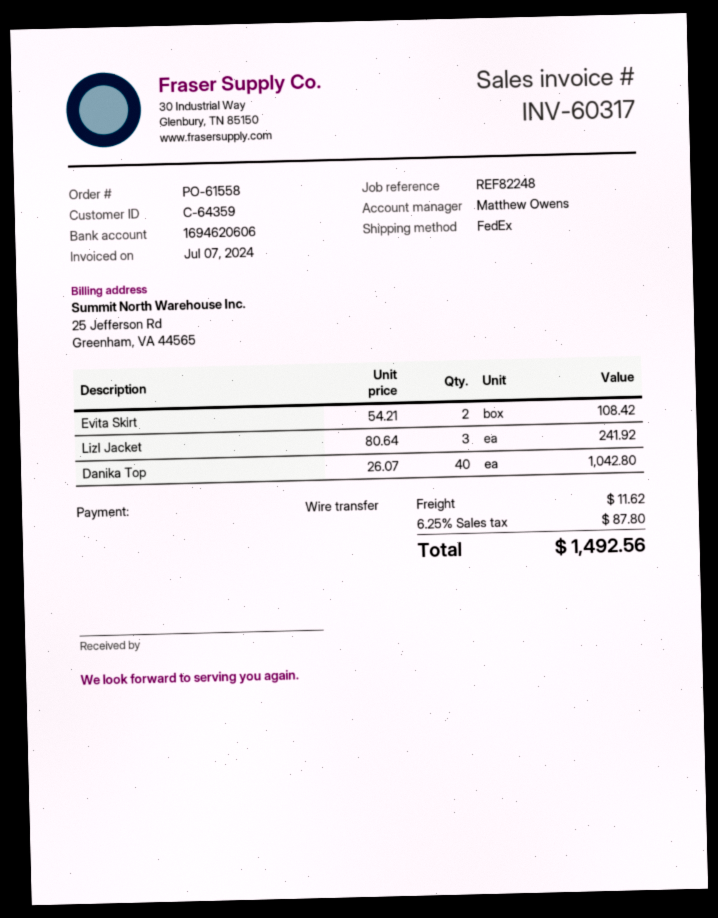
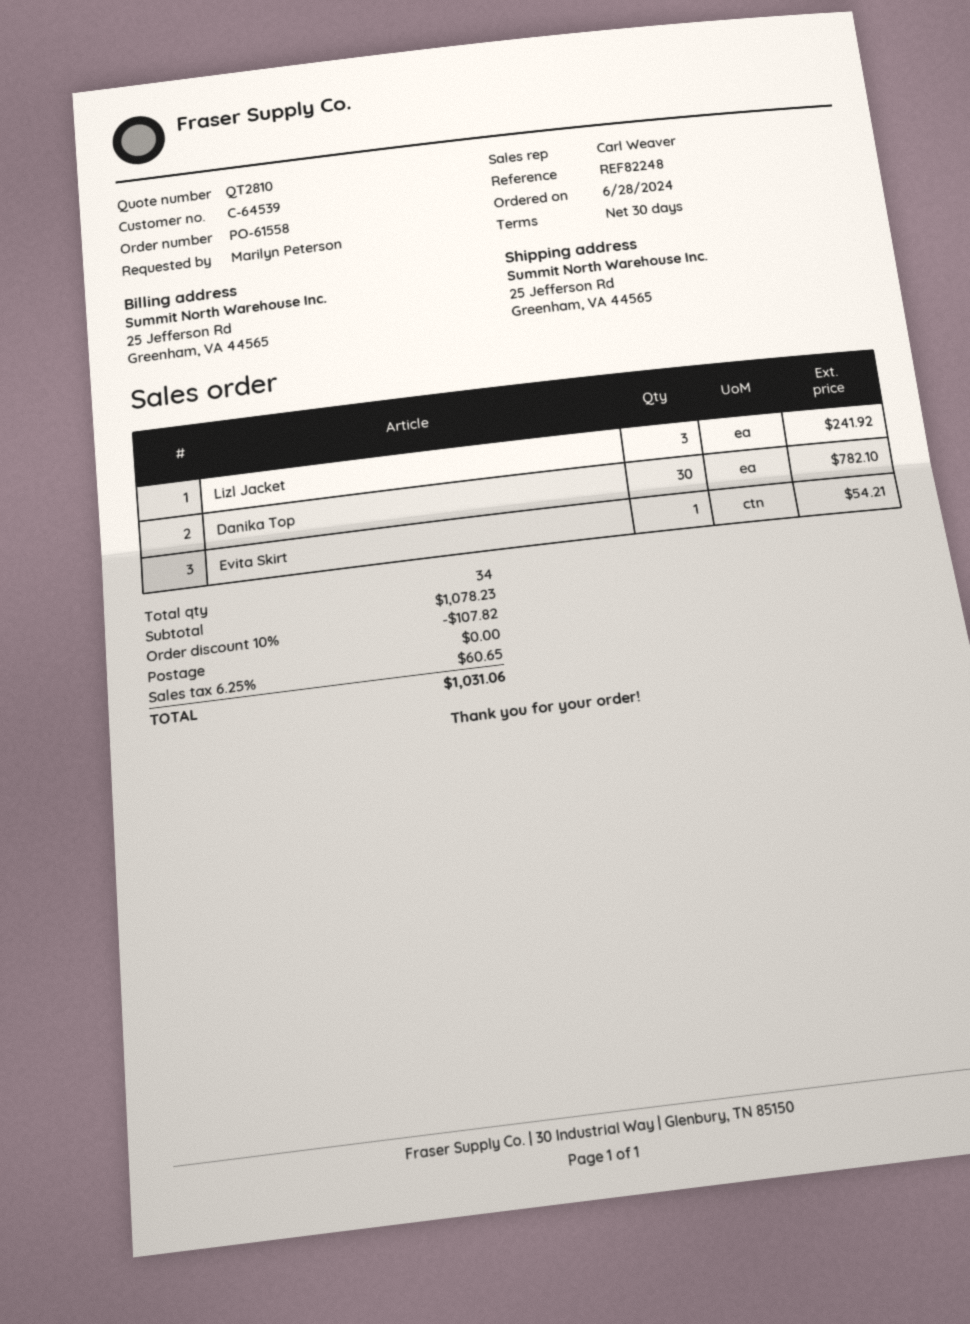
customer number: C-64359 -> C-64539
sales rep: Matthew Owens -> Carl Weaver
Evita Skirt: 2 for 108.42 -> 1 for 54.21
Danika Top: 40 for 1042.80 -> 30 for 782.10
discount: none -> 10% = 107.82
shipping: 11.62 -> 0.00
tax: 6.25% = 87.80 -> 6.25% = 60.65
total: 1492.56 -> 1031.06

